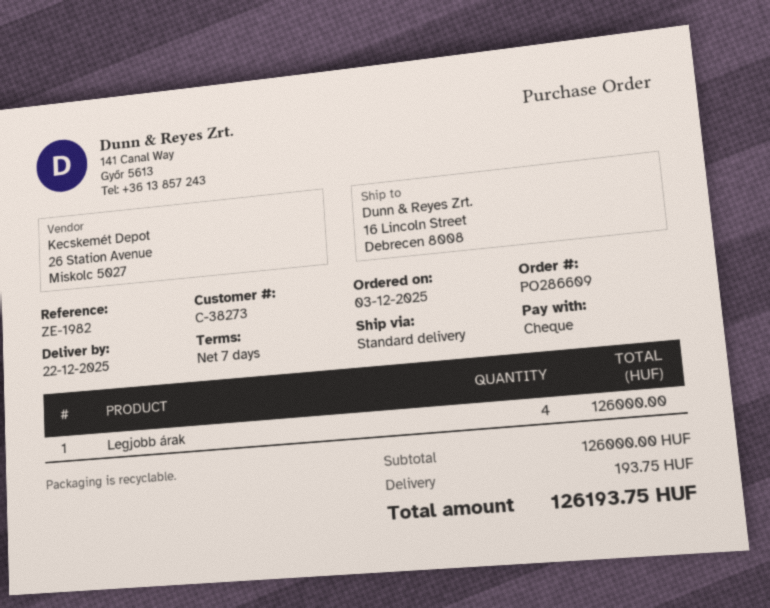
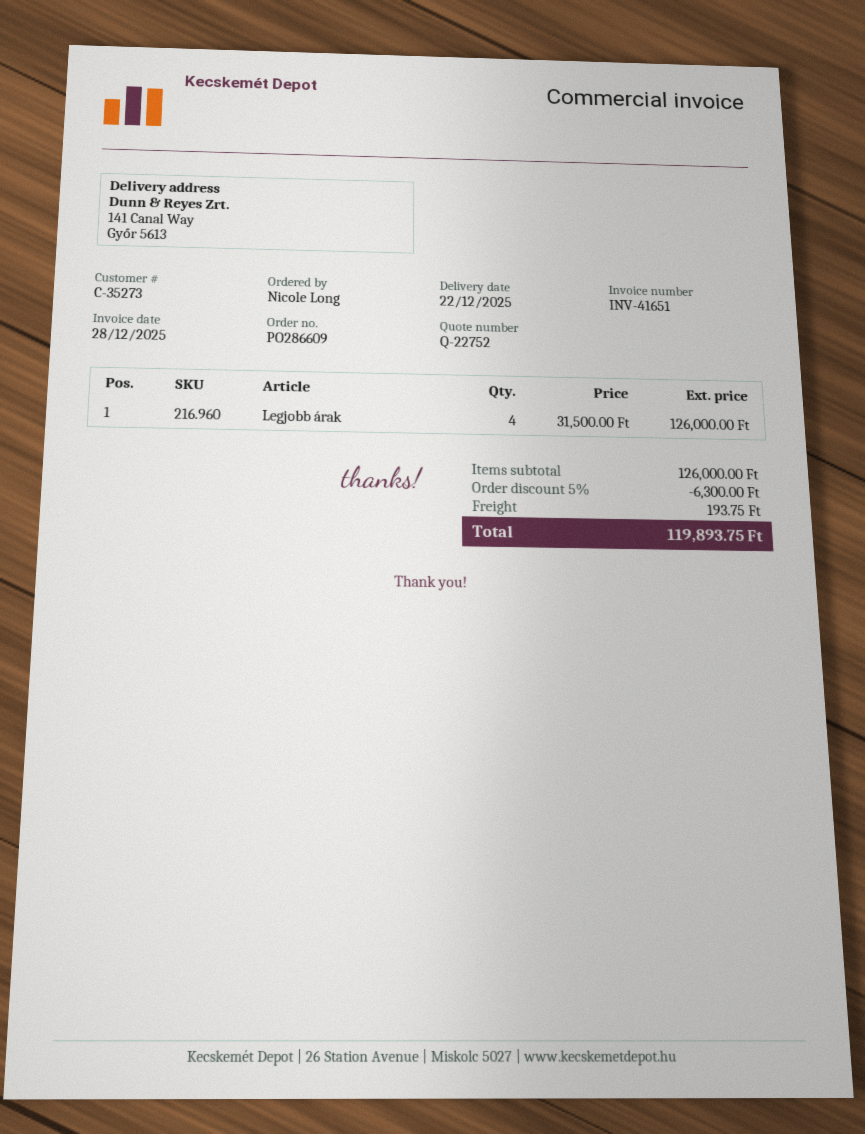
customer number: C-38273 -> C-35273
ship to: 16 Lincoln Street, Debrecen 8008 -> 141 Canal Way, Győr 5613
discount: none -> 5% = 6300.00
total: 126193.75 -> 119893.75

